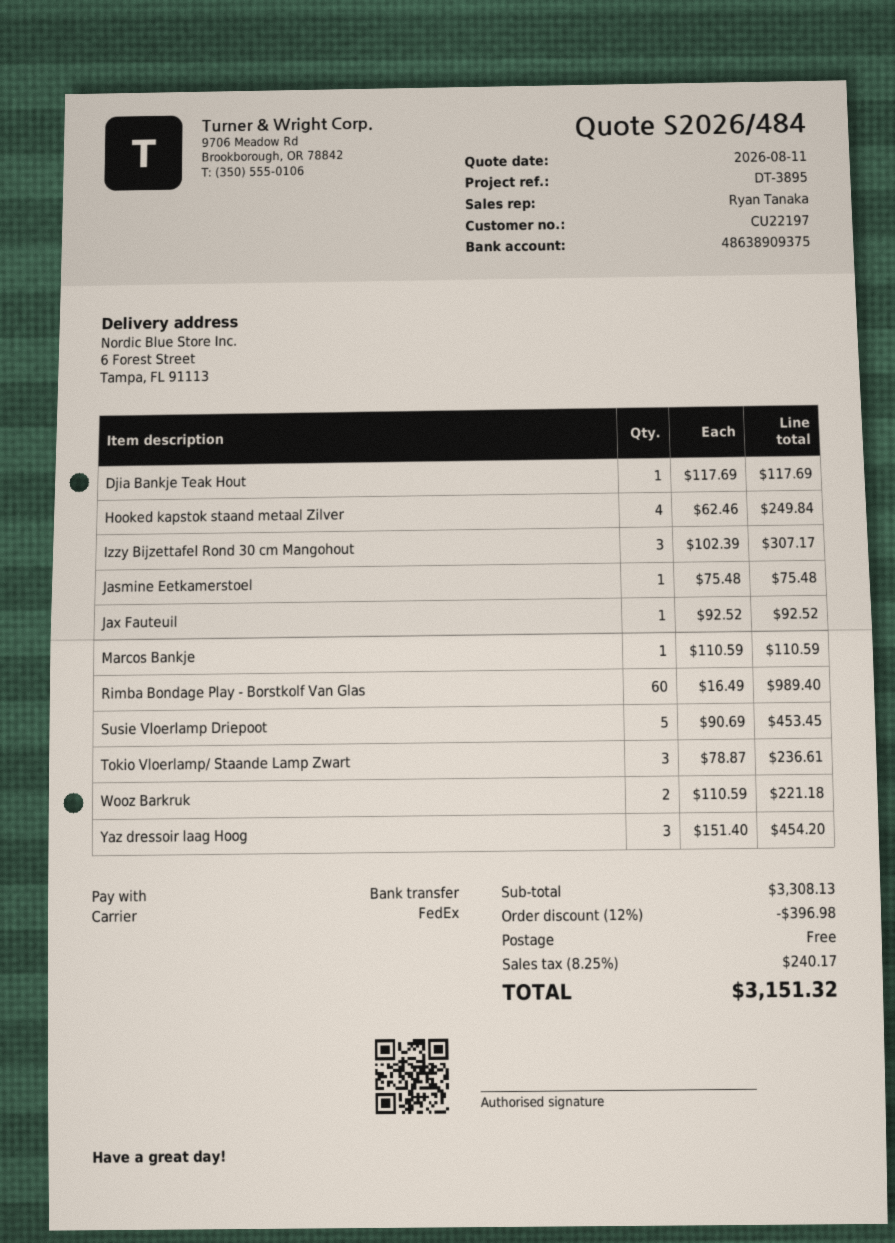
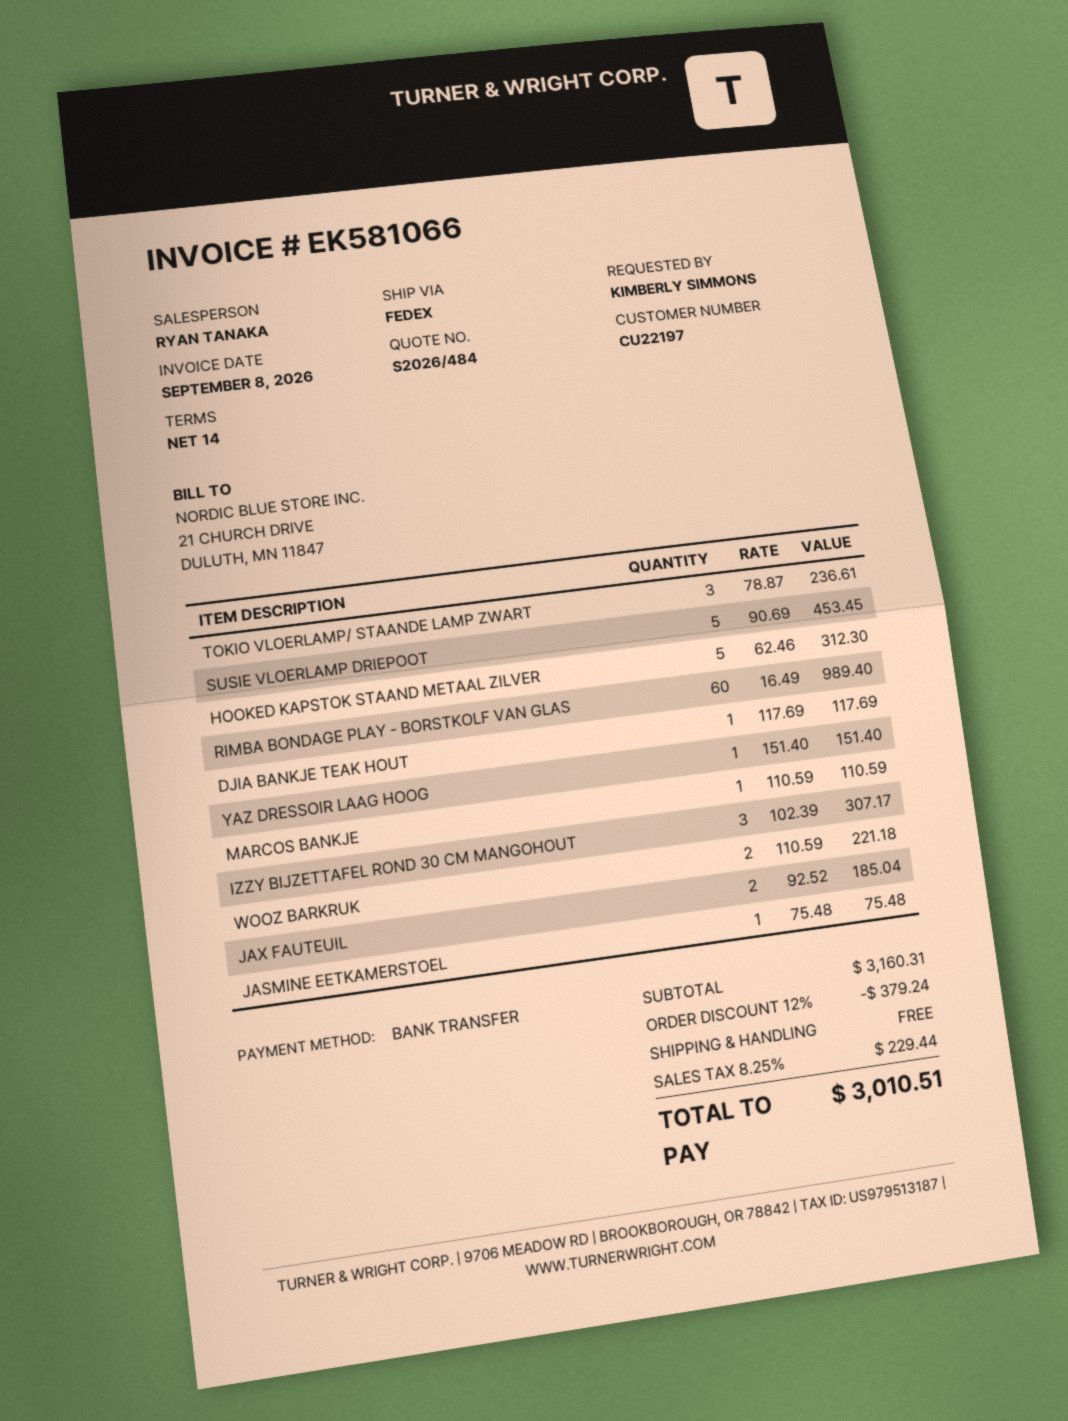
Hooked kapstok staand metaal Zilver: 4 x 62.46 = 249.84 -> 5 x 62.46 = 312.30
Jax Fauteuil: 1 x 92.52 = 92.52 -> 2 x 92.52 = 185.04
Yaz dressoir laag Hoog: 3 x 151.40 = 454.20 -> 1 x 151.40 = 151.40
subtotal: 3308.13 -> 3160.31
discount: 12% = 396.98 -> 12% = 379.24
tax: 8.25% = 240.17 -> 8.25% = 229.44
total: 3151.32 -> 3010.51

